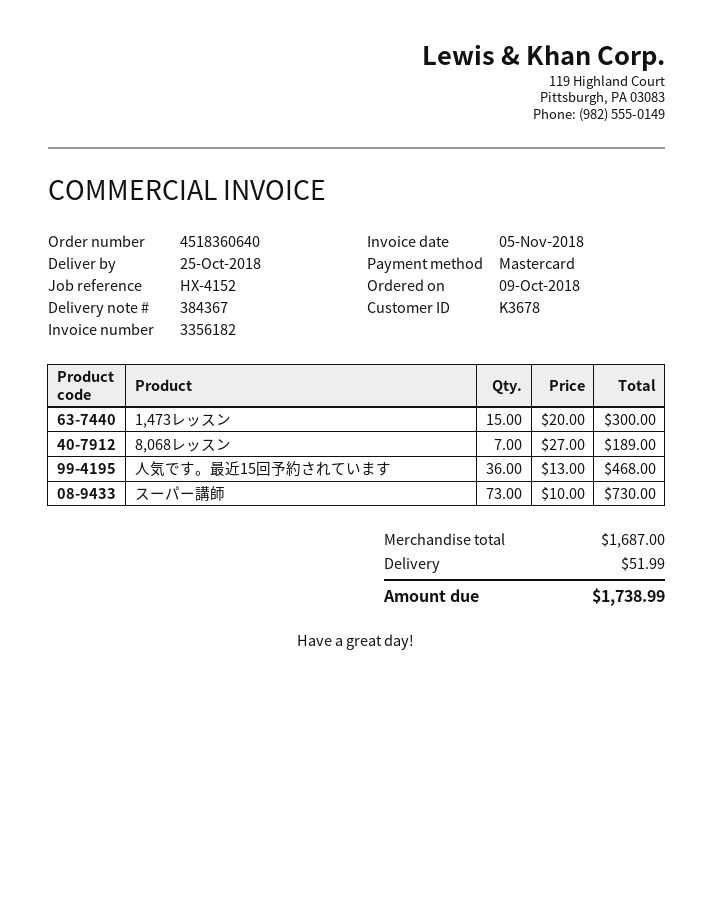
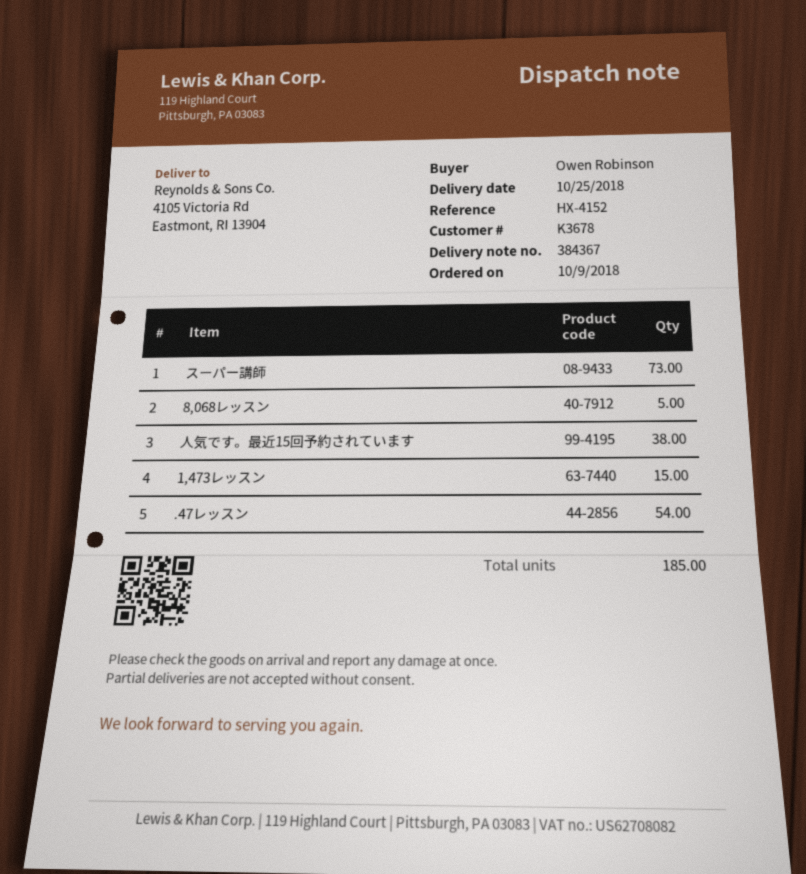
8,068レッスン: 7 -> 5
人気です。最近15回予約されています: 36 -> 38
.47レッスン: none -> 54

